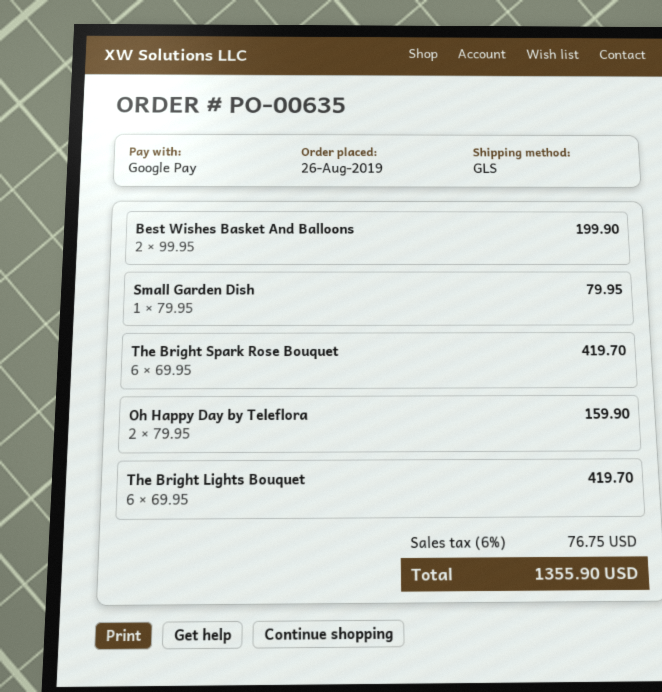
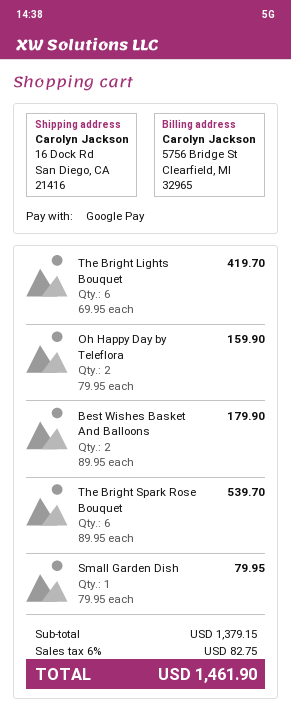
Best Wishes Basket And Balloons: 2 x 99.95 = 199.90 -> 2 x 89.95 = 179.90
The Bright Spark Rose Bouquet: 6 x 69.95 = 419.70 -> 6 x 89.95 = 539.70
tax: 6% = 76.75 -> 6% = 82.75
total: 1355.90 -> 1461.90

